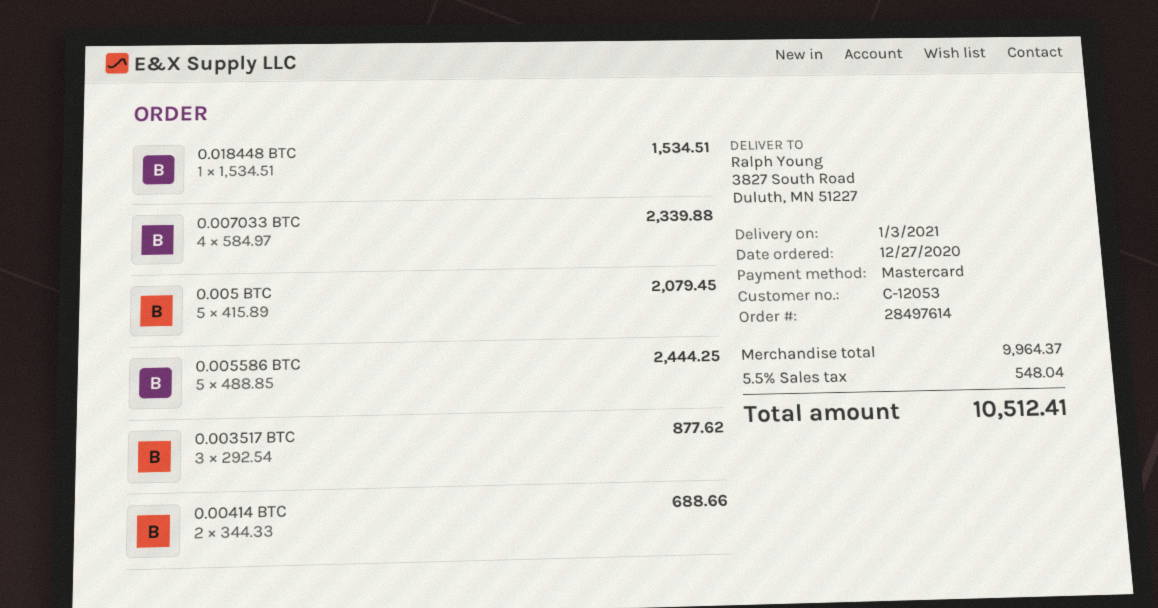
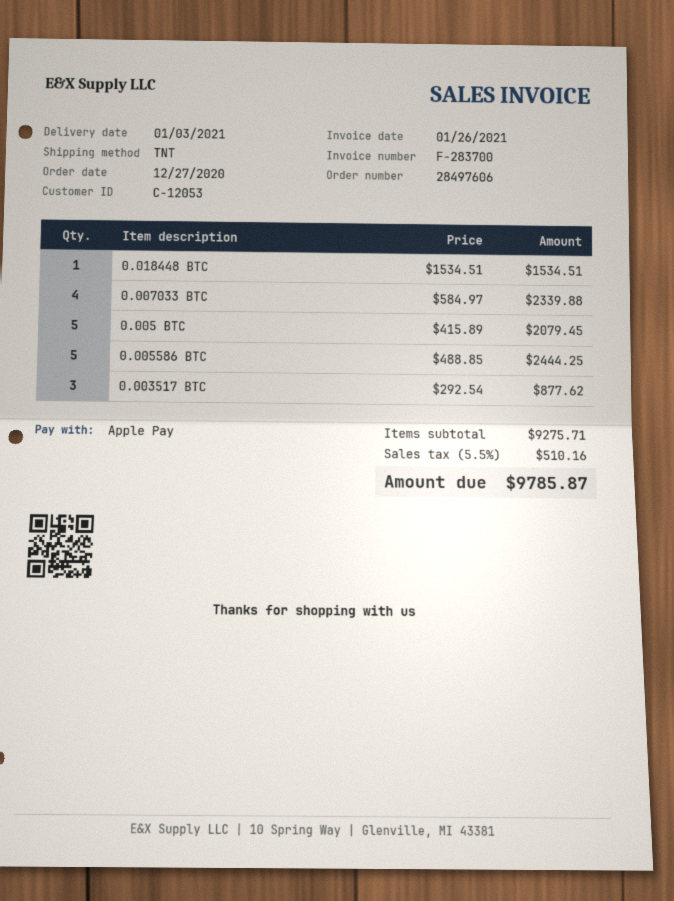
order number: 28497614 -> 28497606
payment method: Mastercard -> Apple Pay
0.00414 BTC: 2 x 344.33 = 688.66 -> none
subtotal: 9964.37 -> 9275.71
tax: 5.5% = 548.04 -> 5.5% = 510.16
total: 10512.41 -> 9785.87

